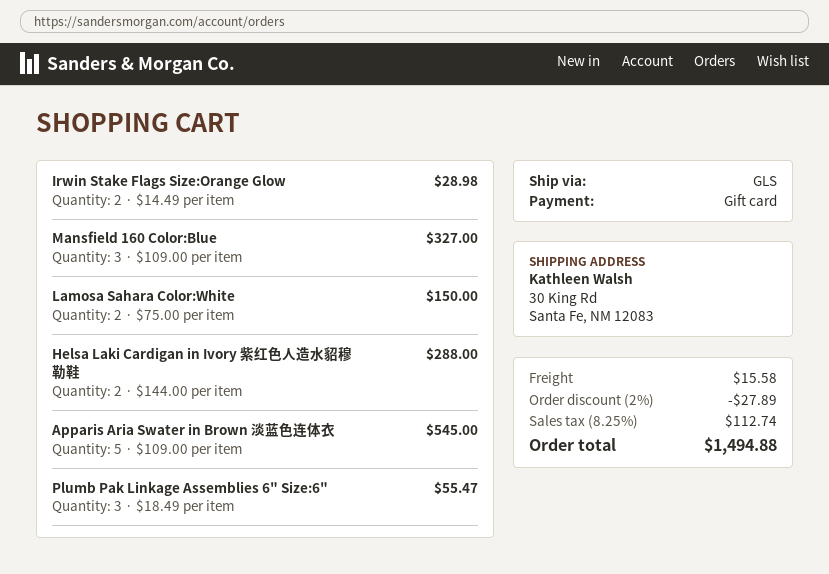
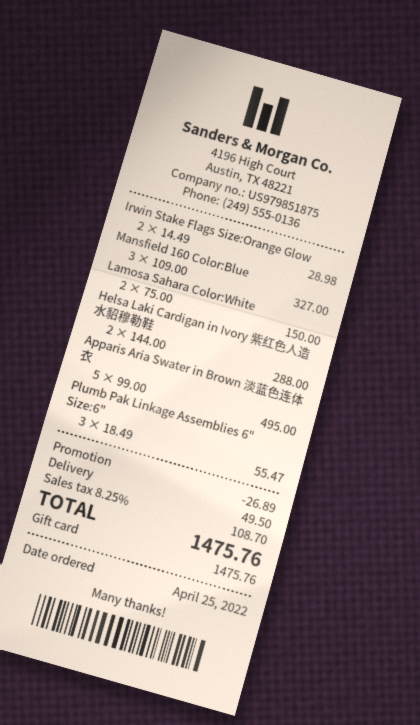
Apparis Aria Swater in Brown 淡蓝色连体衣: 5 x 109.00 = 545.00 -> 5 x 99.00 = 495.00
discount: 27.89 -> 26.89
shipping: 15.58 -> 49.50
tax: 8.25% = 112.74 -> 8.25% = 108.70
total: 1494.88 -> 1475.76

